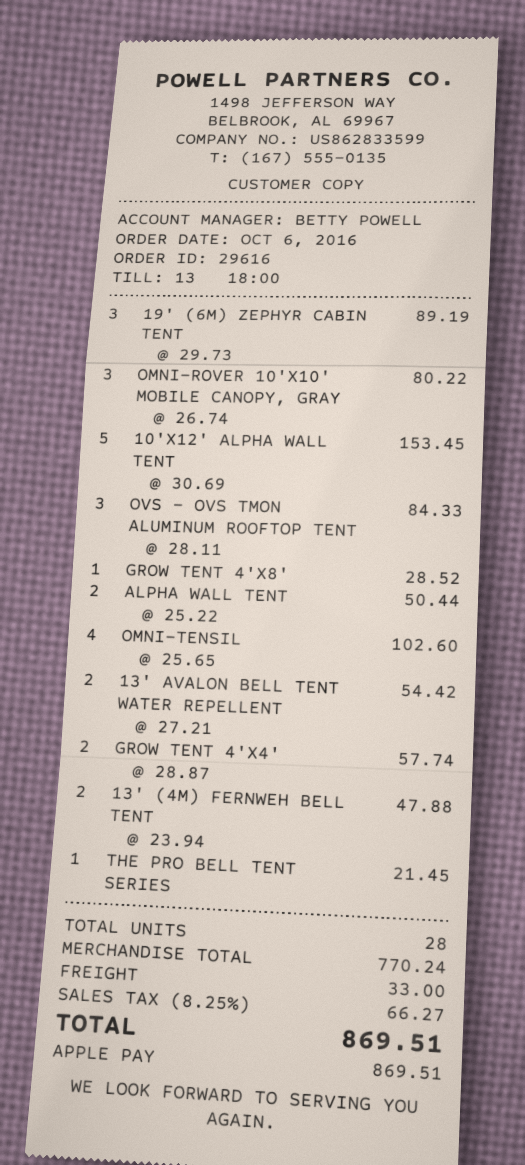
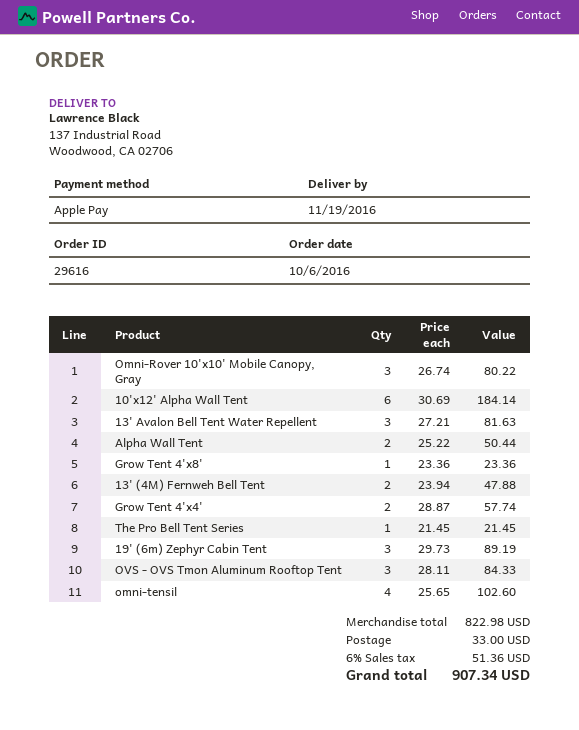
10'X12' ALPHA WALL TENT: 5 x 30.69 = 153.45 -> 6 x 30.69 = 184.14
GROW TENT 4'X8': 1 x 28.52 = 28.52 -> 1 x 23.36 = 23.36
13' AVALON BELL TENT WATER REPELLENT: 2 x 27.21 = 54.42 -> 3 x 27.21 = 81.63
subtotal: 770.24 -> 822.98
tax: 8.25% = 66.27 -> 6% = 51.36
total: 869.51 -> 907.34

